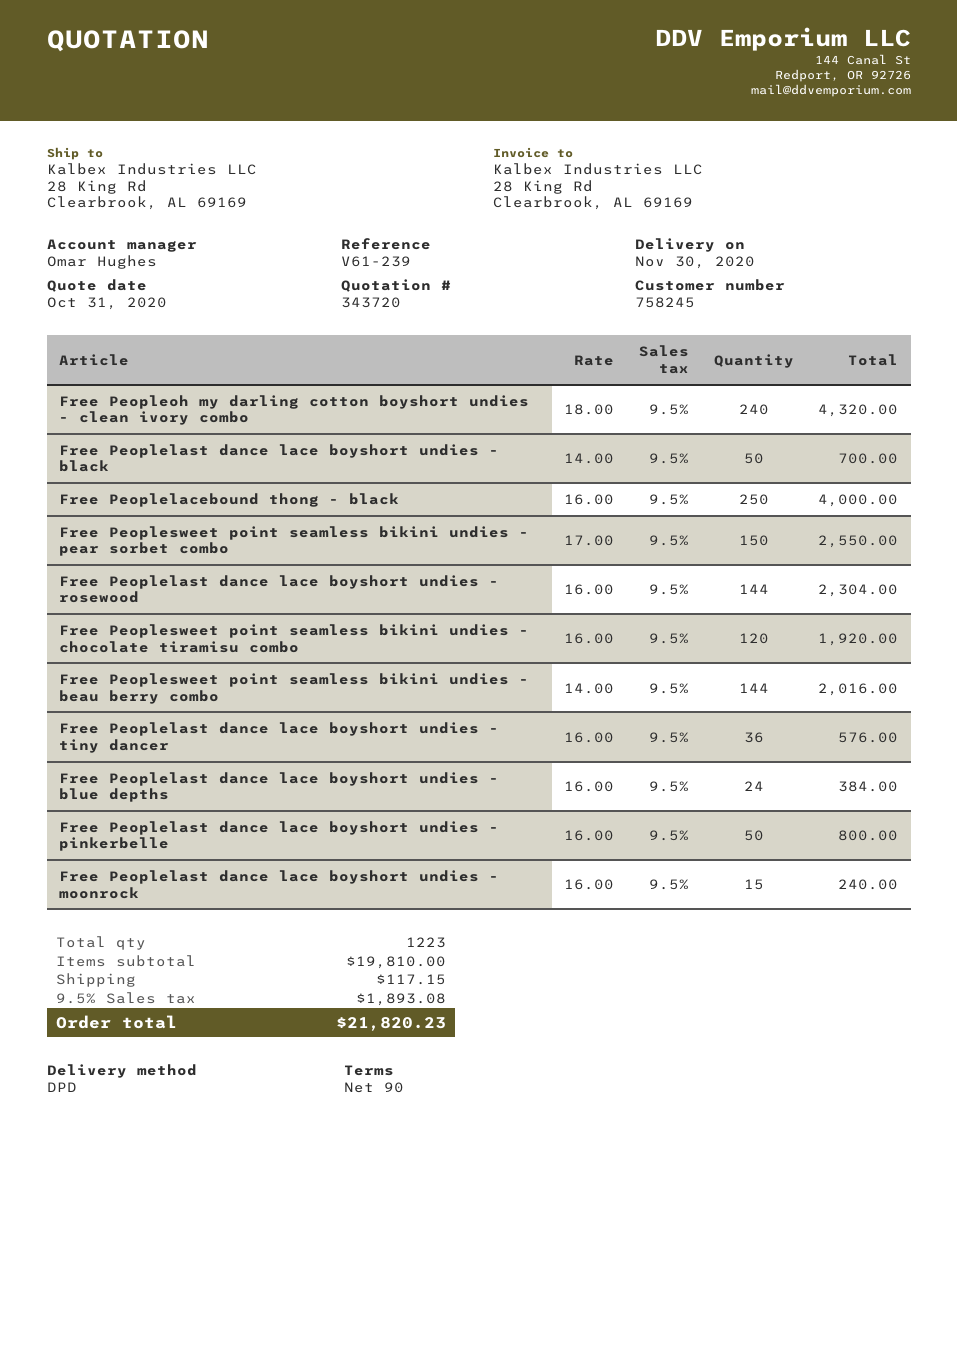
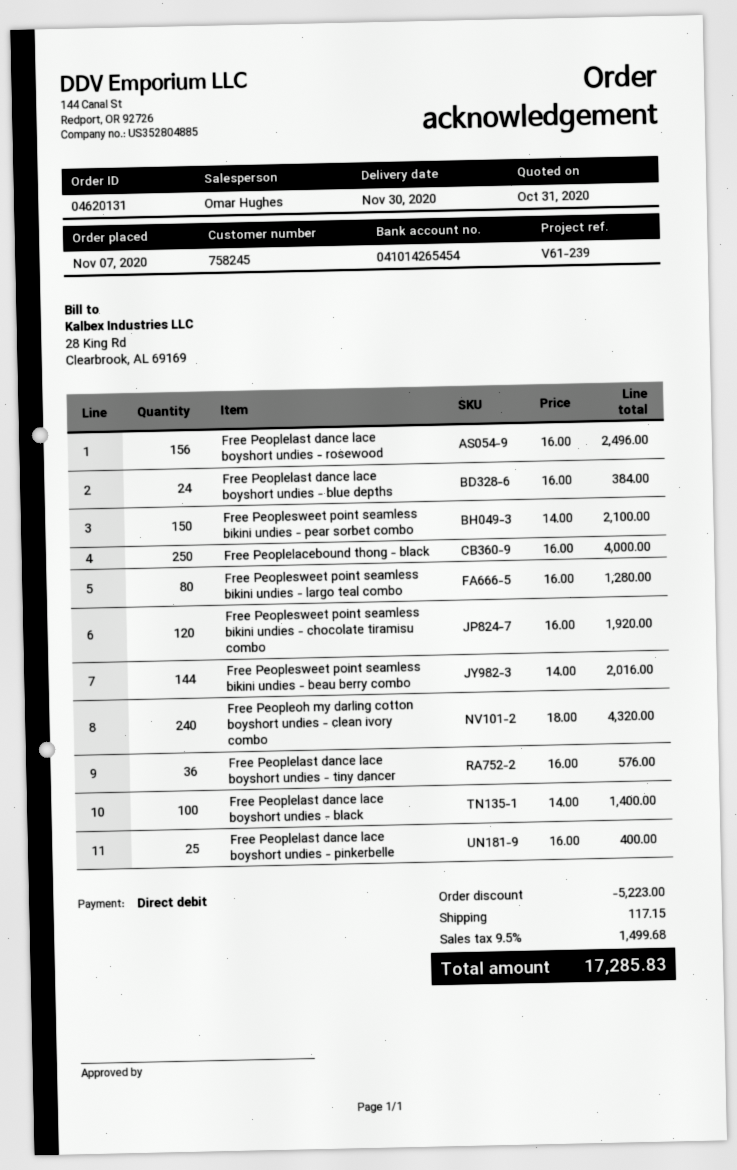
Free Peoplelast dance lace boyshort undies - black: 50 x 14.00 = 700.00 -> 100 x 14.00 = 1400.00
Free Peoplesweet point seamless bikini undies - pear sorbet combo: 150 x 17.00 = 2550.00 -> 150 x 14.00 = 2100.00
Free Peoplelast dance lace boyshort undies - rosewood: 144 x 16.00 = 2304.00 -> 156 x 16.00 = 2496.00
Free Peoplelast dance lace boyshort undies - pinkerbelle: 50 x 16.00 = 800.00 -> 25 x 16.00 = 400.00
Free Peoplelast dance lace boyshort undies - moonrock: 15 x 16.00 = 240.00 -> none
Free Peoplesweet point seamless bikini undies - largo teal combo: none -> 80 x 16.00 = 1280.00
discount: none -> 5223.00
tax: 9.5% = 1893.08 -> 9.5% = 1499.68
total: 21820.23 -> 17285.83

